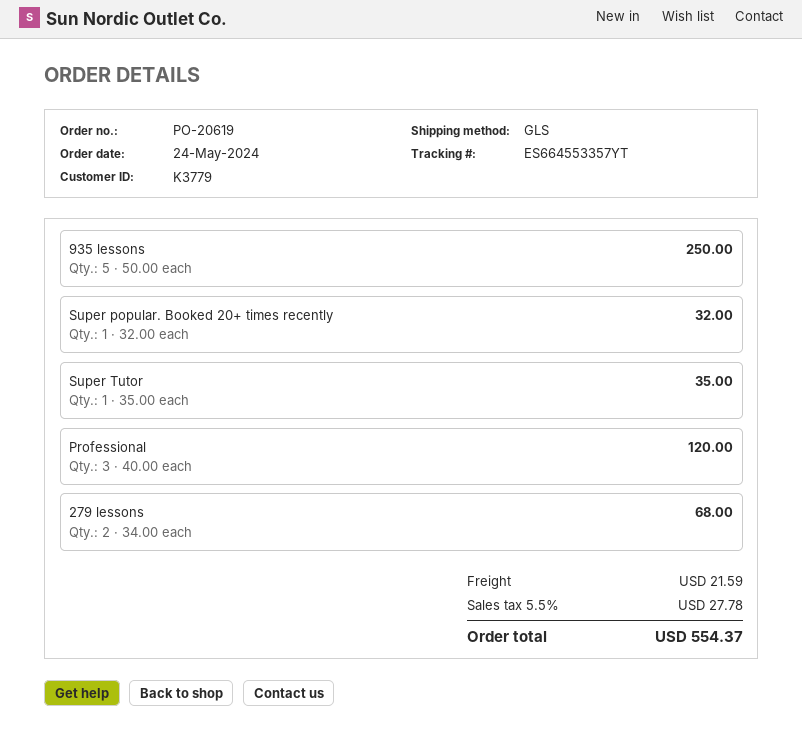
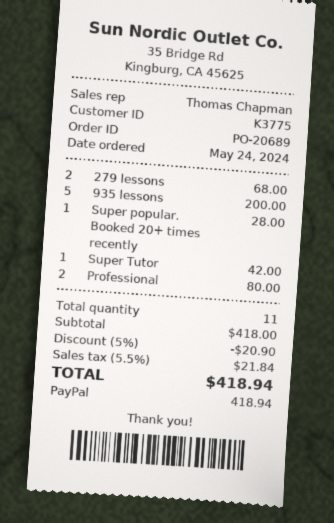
order number: PO-20619 -> PO-20689
customer number: K3779 -> K3775
935 lessons: 5 for 250.00 -> 5 for 200.00
Super popular. Booked 20+ times recently: 1 for 32.00 -> 1 for 28.00
Super Tutor: 1 for 35.00 -> 1 for 42.00
Professional: 3 for 120.00 -> 2 for 80.00
discount: none -> 5% = 20.90
shipping: 21.59 -> none
tax: 5.5% = 27.78 -> 5.5% = 21.84
total: 554.37 -> 418.94

